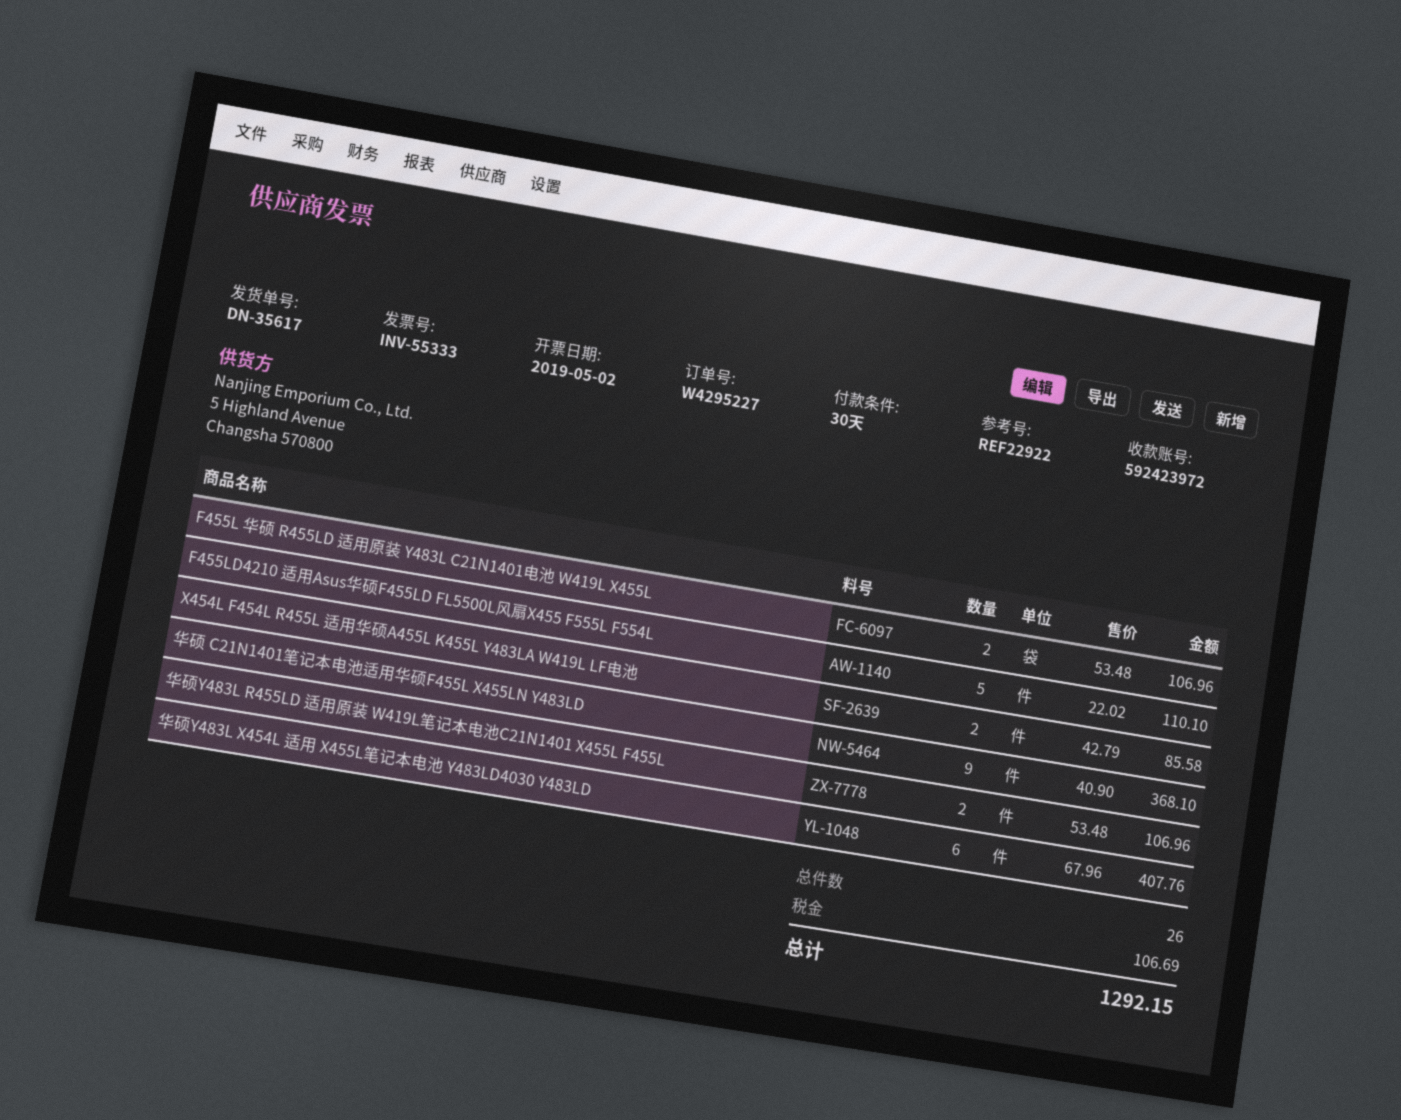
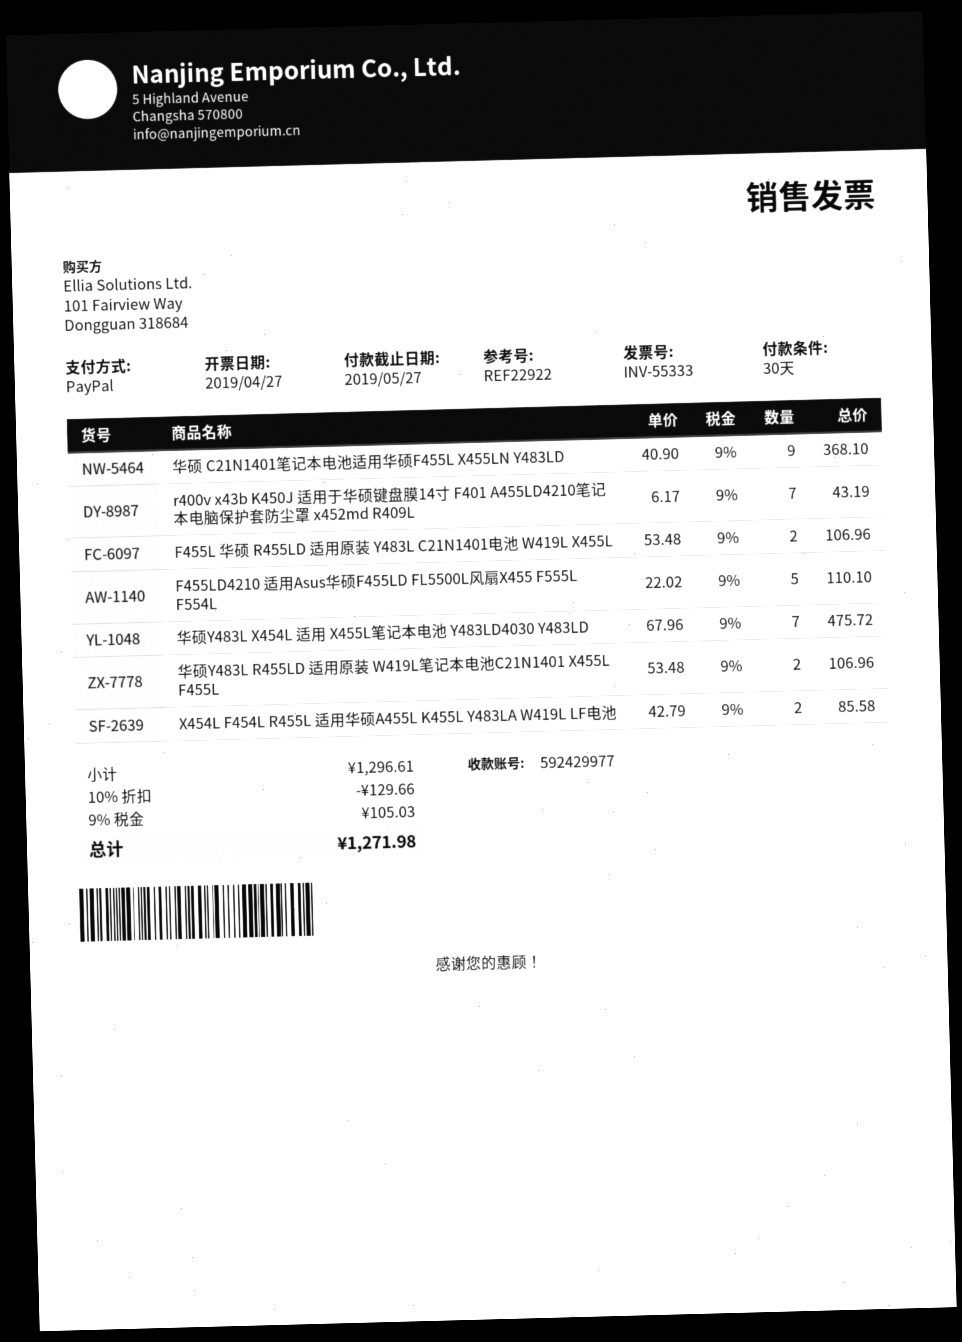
invoice date: 2019-05-02 -> 2019-04-27
bank account: 592423972 -> 592429977
华硕Y483L X454L 适用 X455L笔记本电池 Y483LD4030 Y483LD: 6 x 67.96 = 407.76 -> 7 x 67.96 = 475.72
r400v x43b K450J 适用于华硕键盘膜14寸 F401 A455LD4210笔记本电脑保护套防尘罩 x452md R409L: none -> 7 x 6.17 = 43.19
discount: none -> 10% = 129.66
tax: 106.69 -> 105.03
total: 1292.15 -> 1271.98

